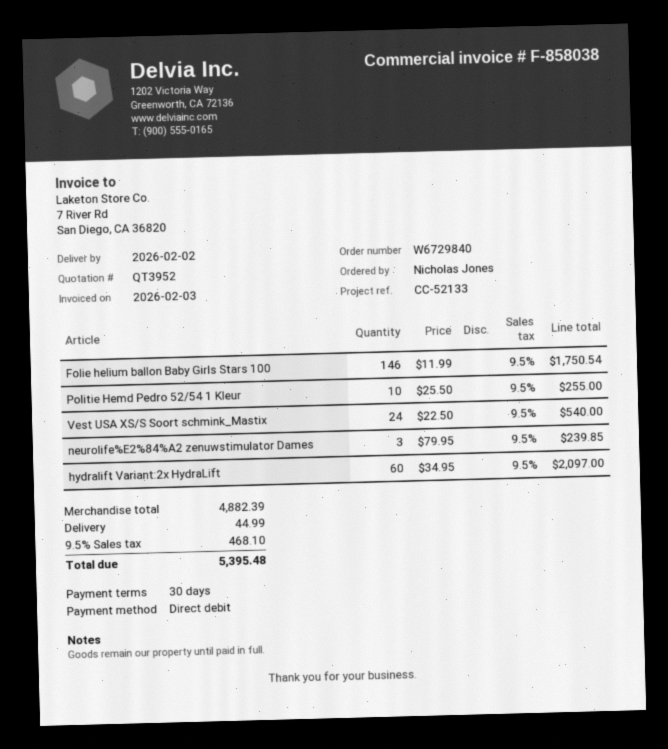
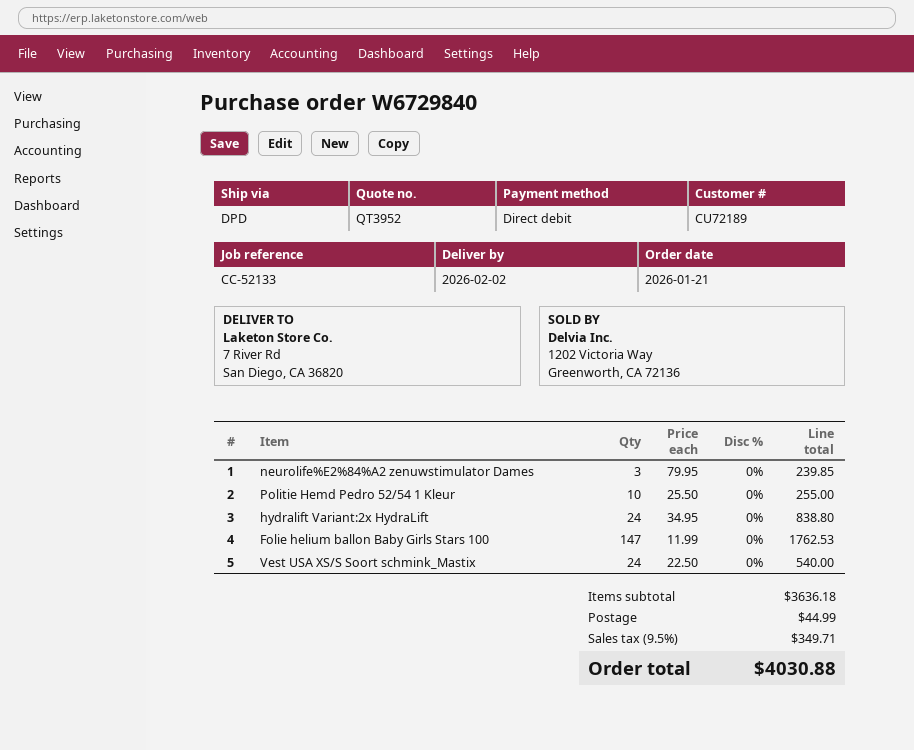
Folie helium ballon Baby Girls Stars 100: 146 x 11.99 = 1750.54 -> 147 x 11.99 = 1762.53
hydralift Variant:2x HydraLift: 60 x 34.95 = 2097.00 -> 24 x 34.95 = 838.80
subtotal: 4882.39 -> 3636.18
tax: 9.5% = 468.10 -> 9.5% = 349.71
total: 5395.48 -> 4030.88

